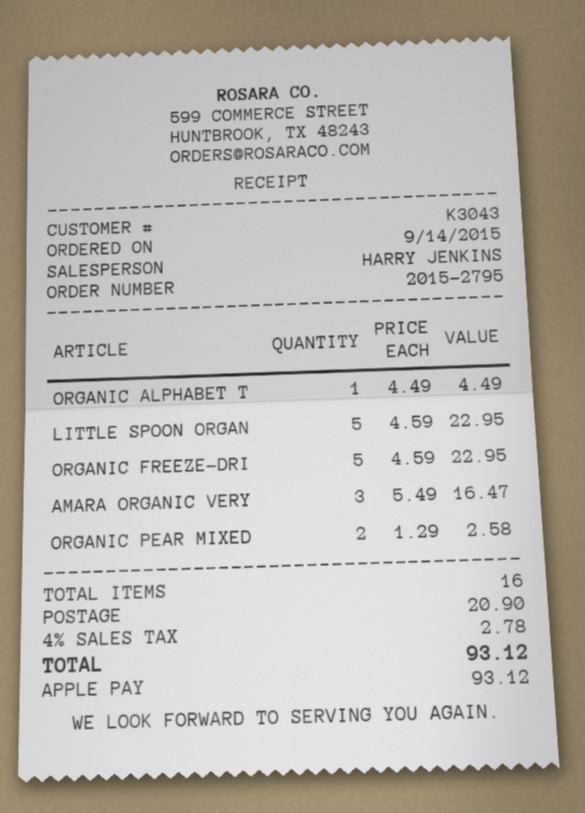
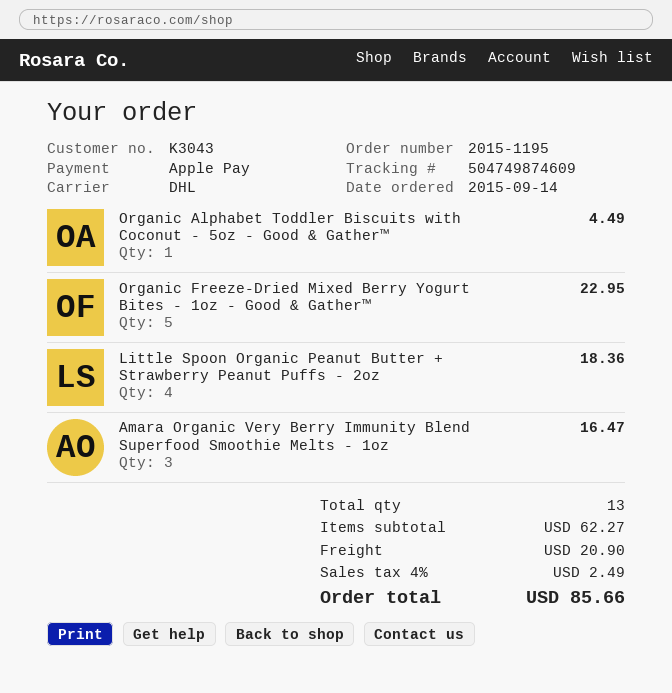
order number: 2015-2795 -> 2015-1195
LITTLE SPOON ORGAN: 5 for 22.95 -> 4 for 18.36
ORGANIC PEAR MIXED: 2 for 2.58 -> none
total quantity: 16 -> 13
tax: 4% = 2.78 -> 4% = 2.49
total: 93.12 -> 85.66

